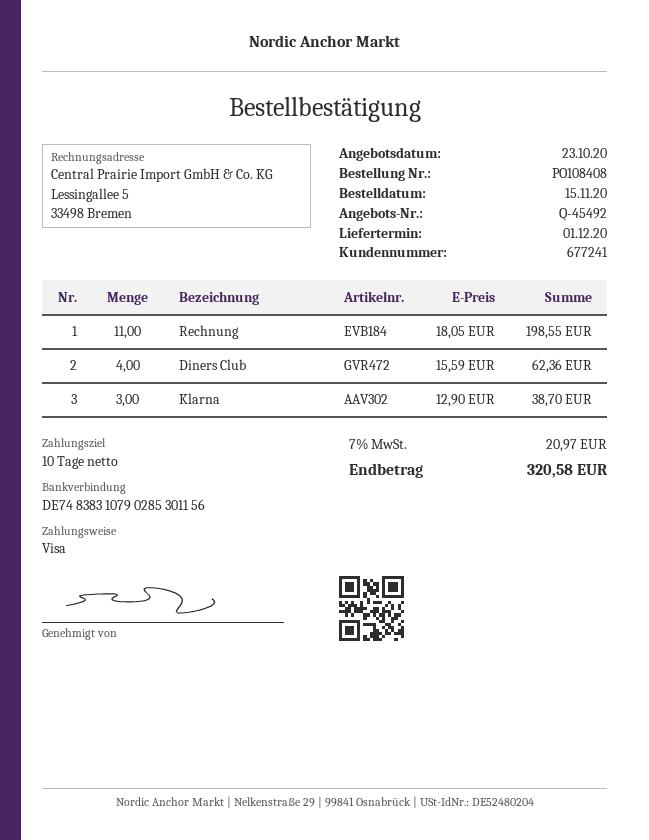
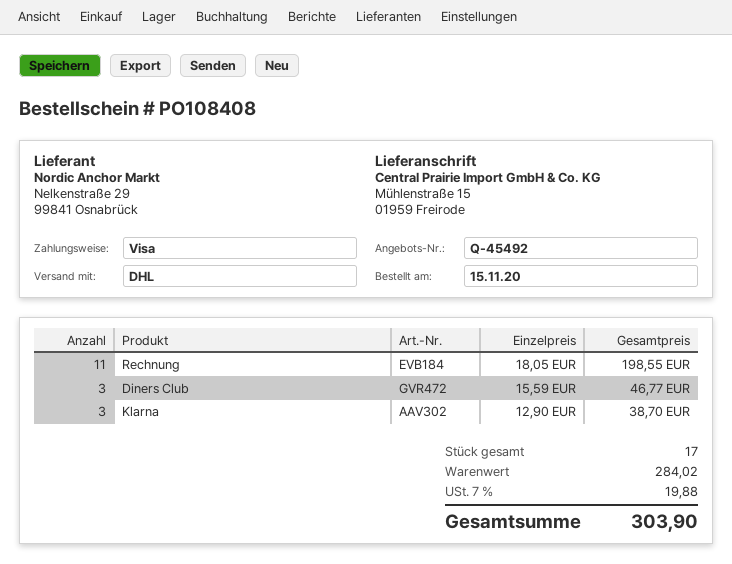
Diners Club: 4 x 15.59 = 62.36 -> 3 x 15.59 = 46.77
tax: 7% = 20.97 -> 7% = 19.88
total: 320.58 -> 303.90

